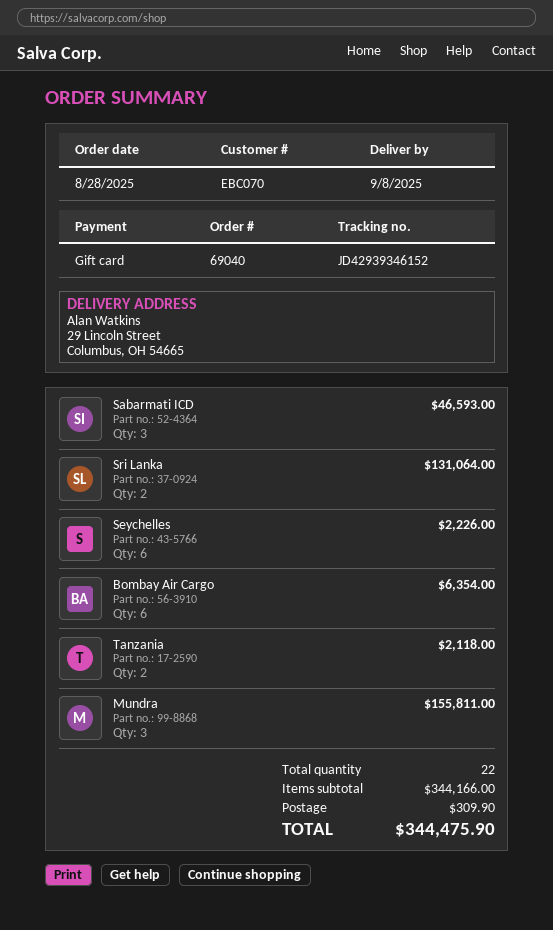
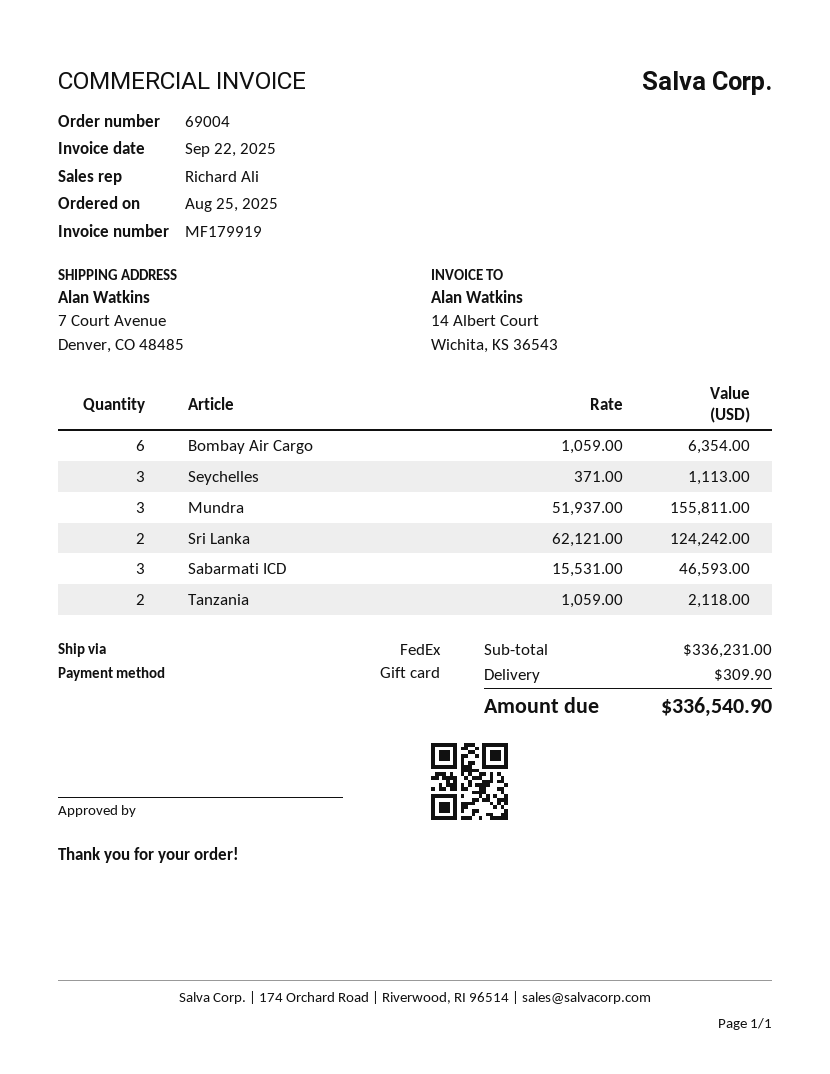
order number: 69040 -> 69004
order date: 2025-08-28 -> 2025-08-25
ship to: 29 Lincoln Street, Columbus, OH 54665 -> 7 Court Avenue, Denver, CO 48485
Sri Lanka: 2 for 131064.00 -> 2 for 124242.00
Seychelles: 6 for 2226.00 -> 3 for 1113.00
subtotal: 344166.00 -> 336231.00
total: 344475.90 -> 336540.90

